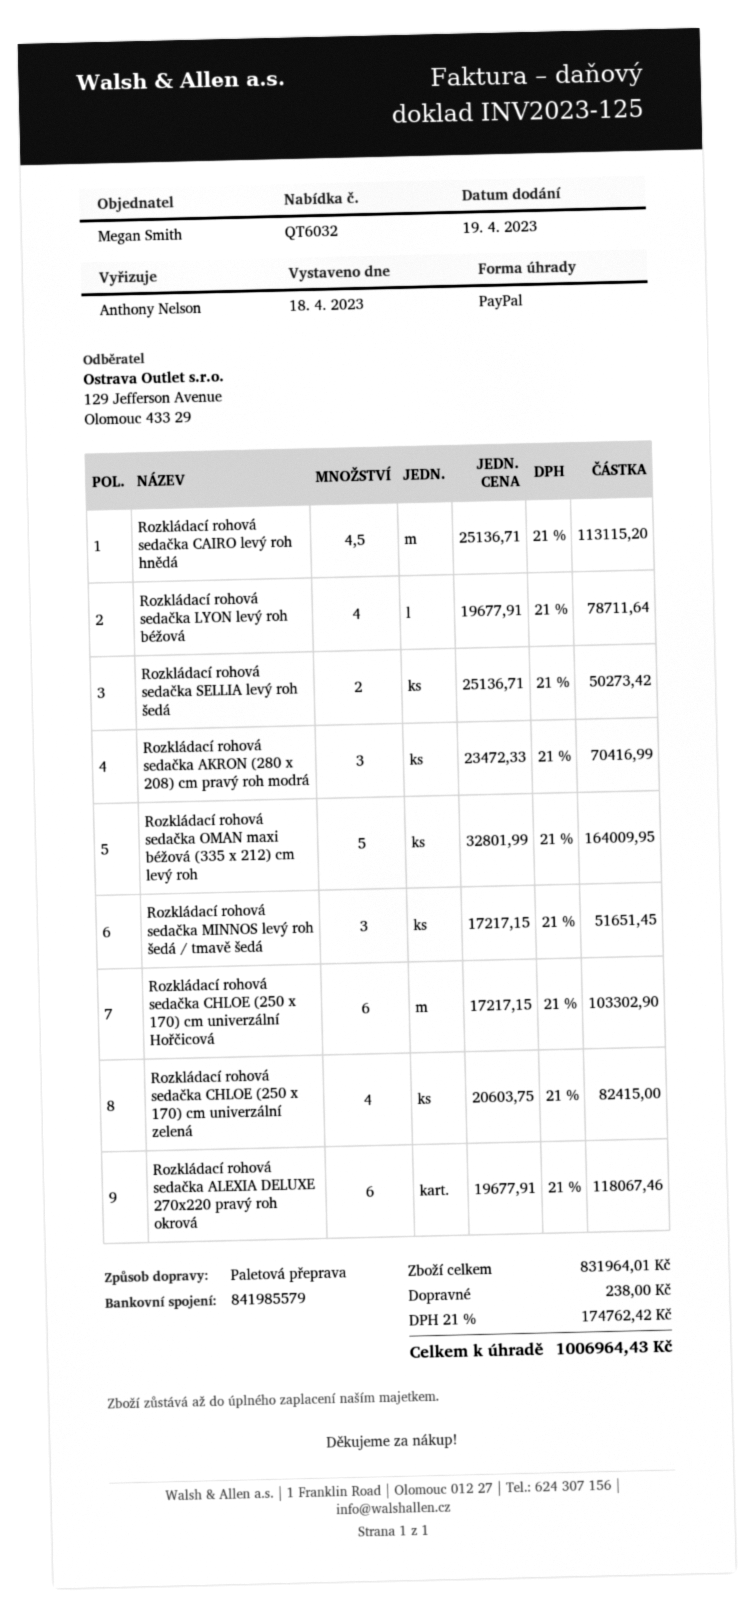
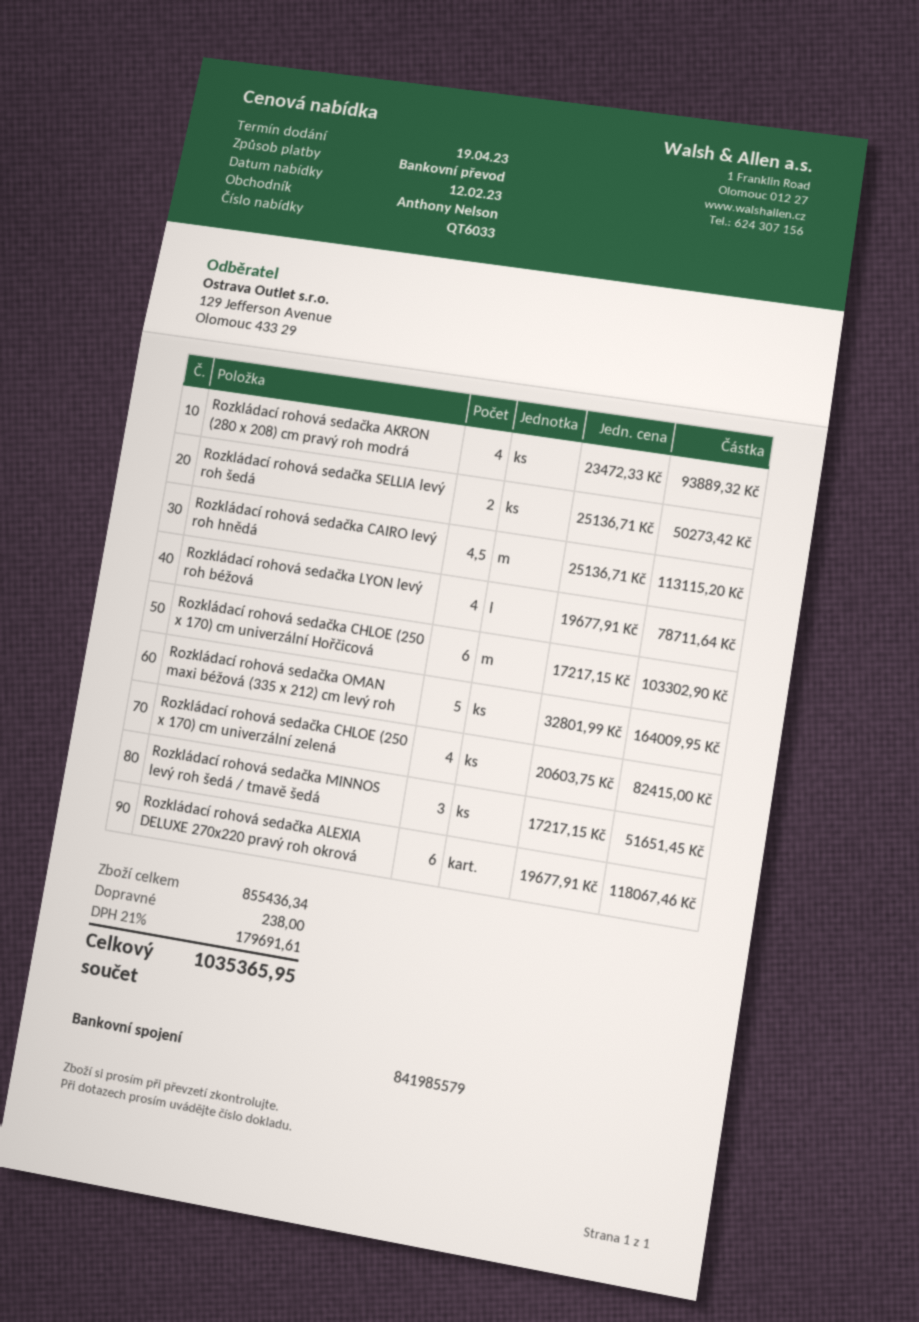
quote number: QT6032 -> QT6033
payment method: PayPal -> bank transfer
Rozkládací rohová sedačka AKRON (280 x 208) cm pravý roh modrá: 3 x 23472.33 = 70416.99 -> 4 x 23472.33 = 93889.32
subtotal: 831964.01 -> 855436.34
tax: 21% = 174762.42 -> 21% = 179691.61
total: 1006964.43 -> 1035365.95

